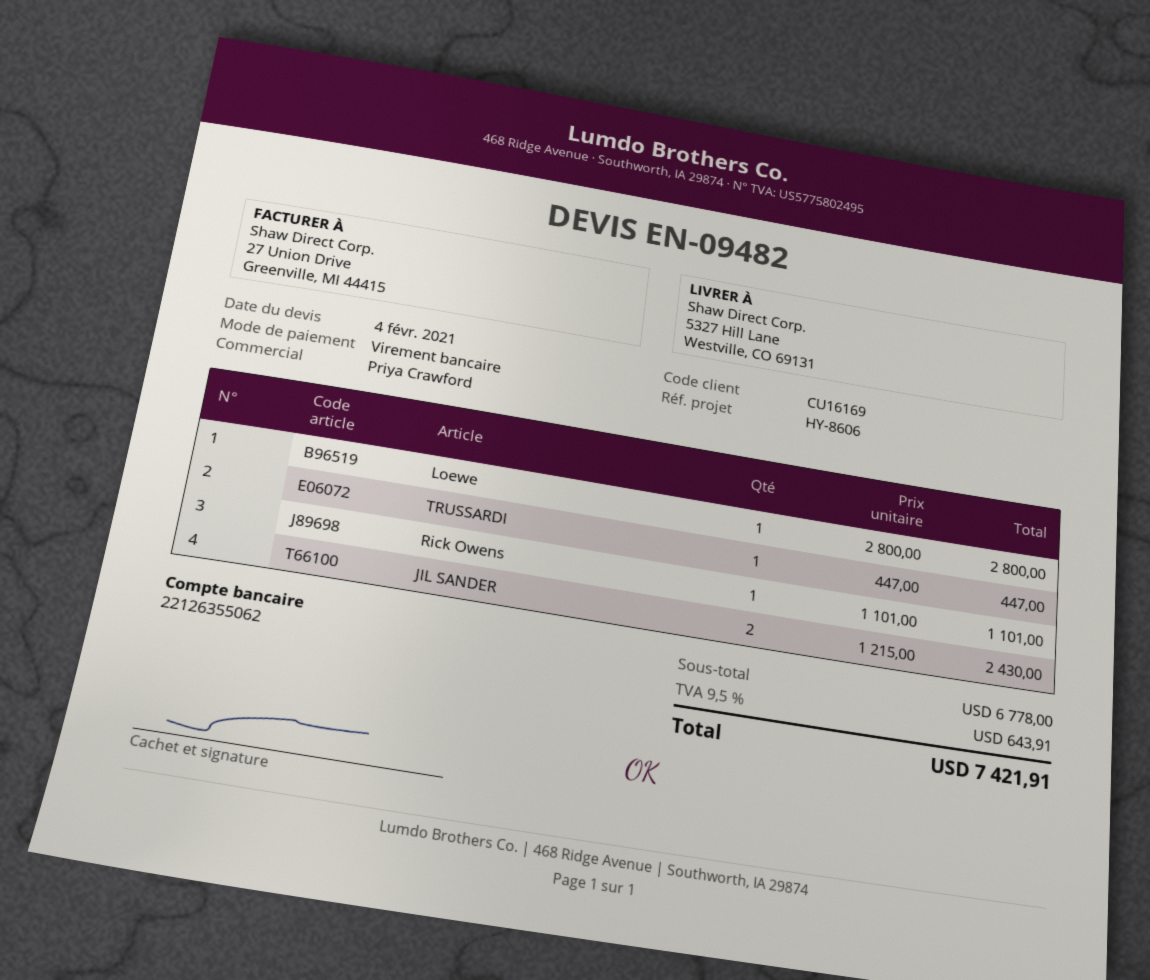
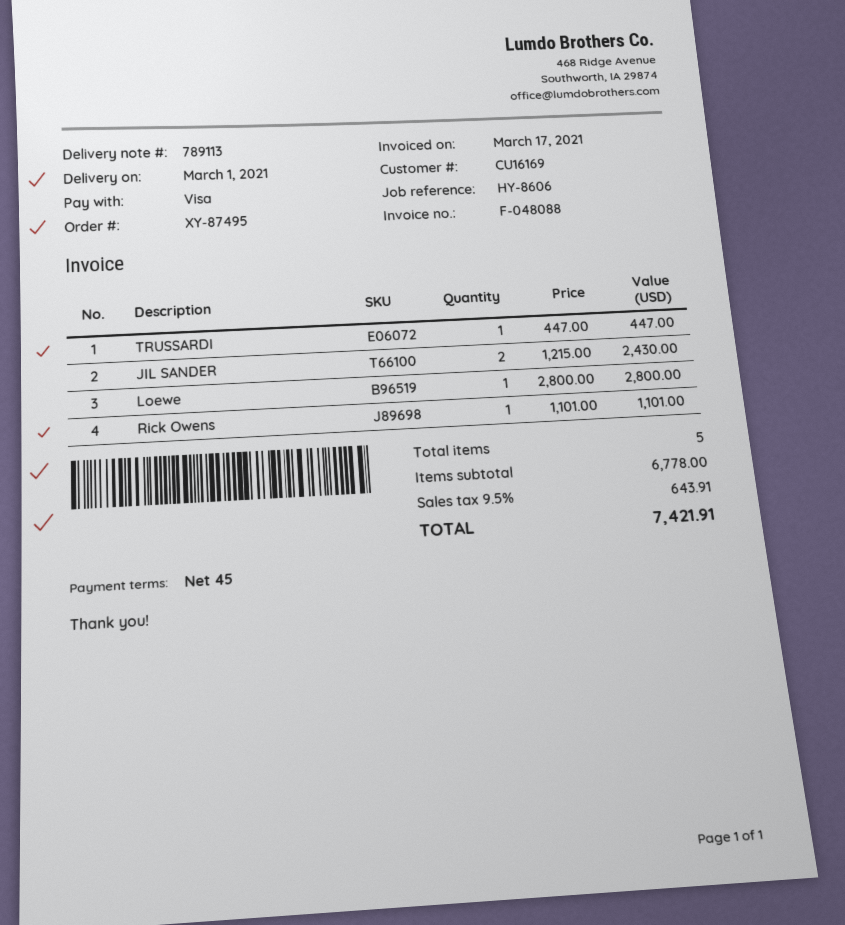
payment method: bank transfer -> Visa

